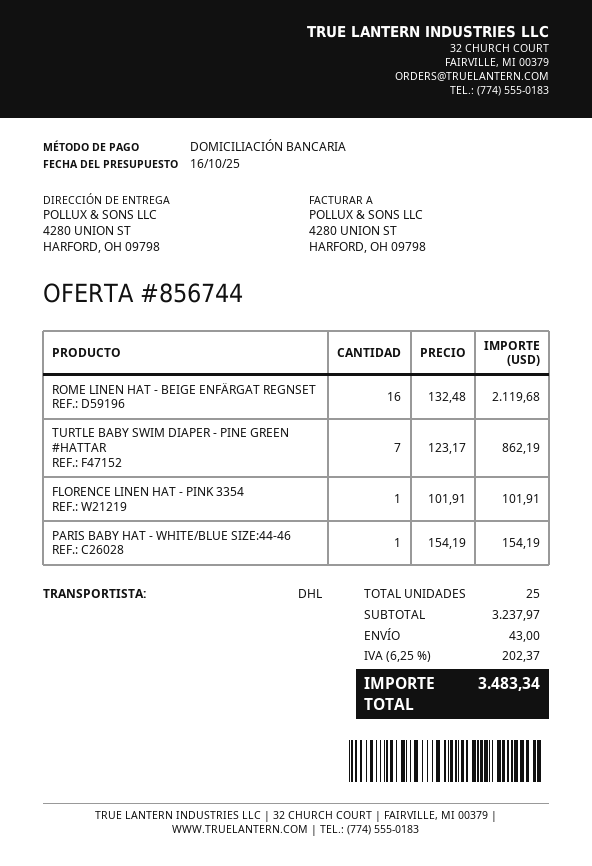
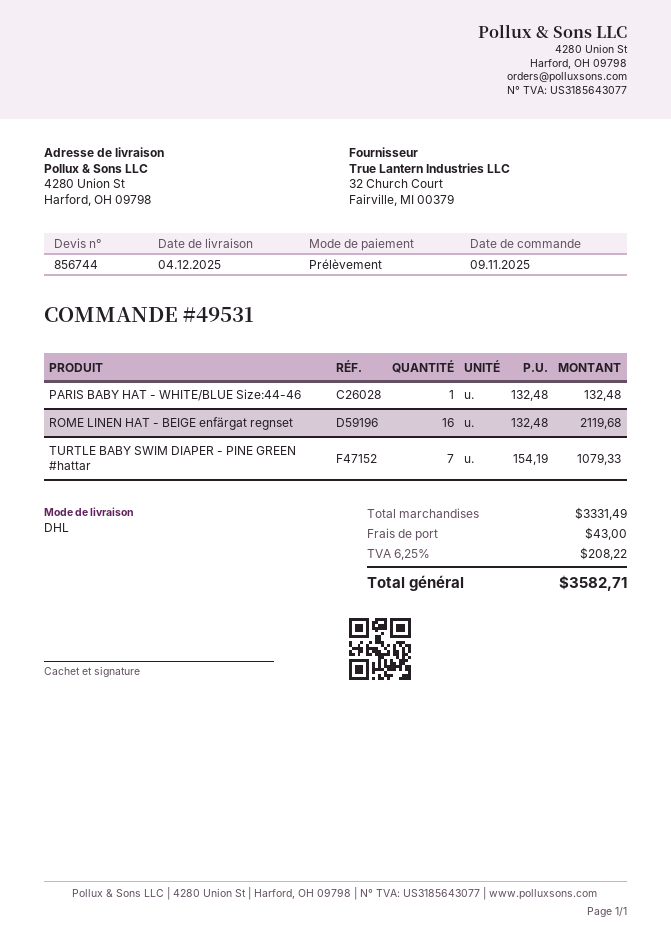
TURTLE BABY SWIM DIAPER - PINE GREEN #HATTAR: 7 x 123.17 = 862.19 -> 7 x 154.19 = 1079.33
FLORENCE LINEN HAT - PINK 3354: 1 x 101.91 = 101.91 -> none
PARIS BABY HAT - WHITE/BLUE SIZE:44-46: 1 x 154.19 = 154.19 -> 1 x 132.48 = 132.48
subtotal: 3237.97 -> 3331.49
tax: 6.25% = 202.37 -> 6.25% = 208.22
total: 3483.34 -> 3582.71

